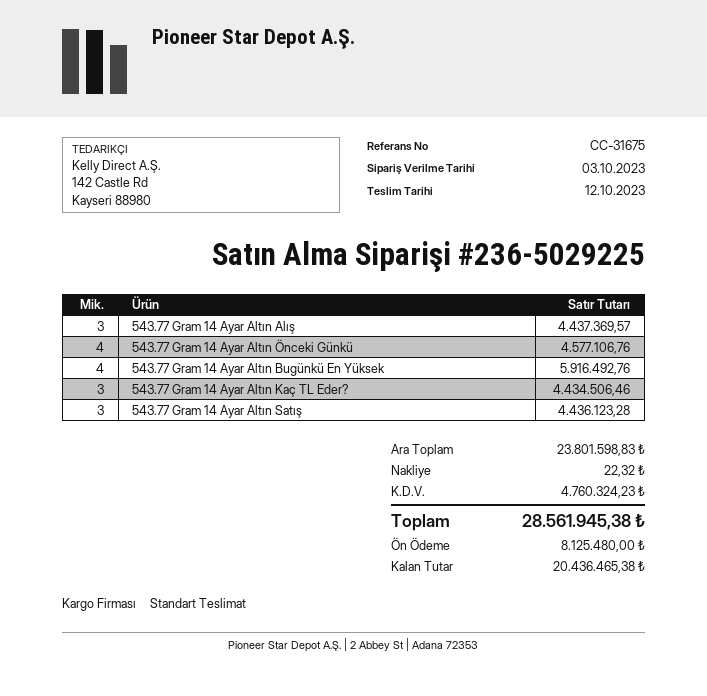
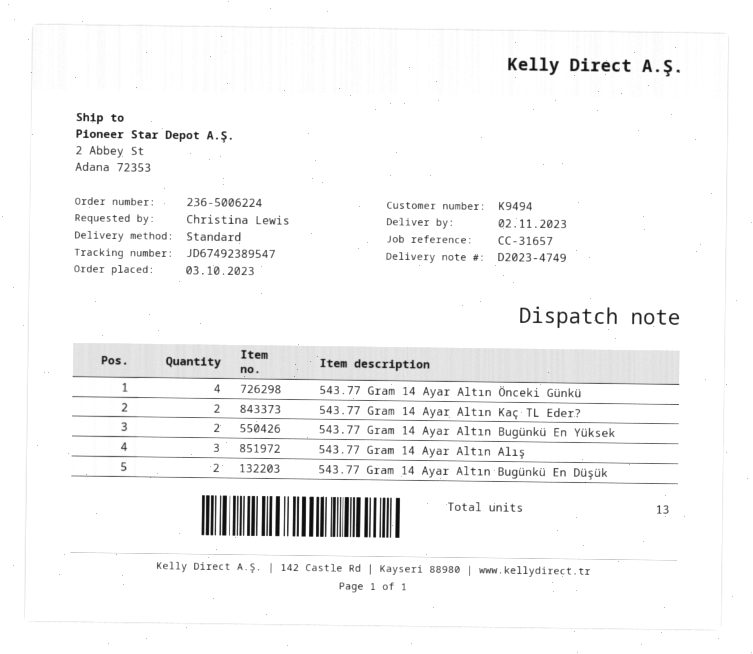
order number: 236-5029225 -> 236-5006224
delivery date: 2023-10-12 -> 2023-11-02
reference: CC-31675 -> CC-31657
543.77 Gram 14 Ayar Altın Bugünkü En Yüksek: 4 -> 2
543.77 Gram 14 Ayar Altın Kaç TL Eder?: 3 -> 2
543.77 Gram 14 Ayar Altın Satış: 3 -> none
543.77 Gram 14 Ayar Altın Bugünkü En Düşük: none -> 2

